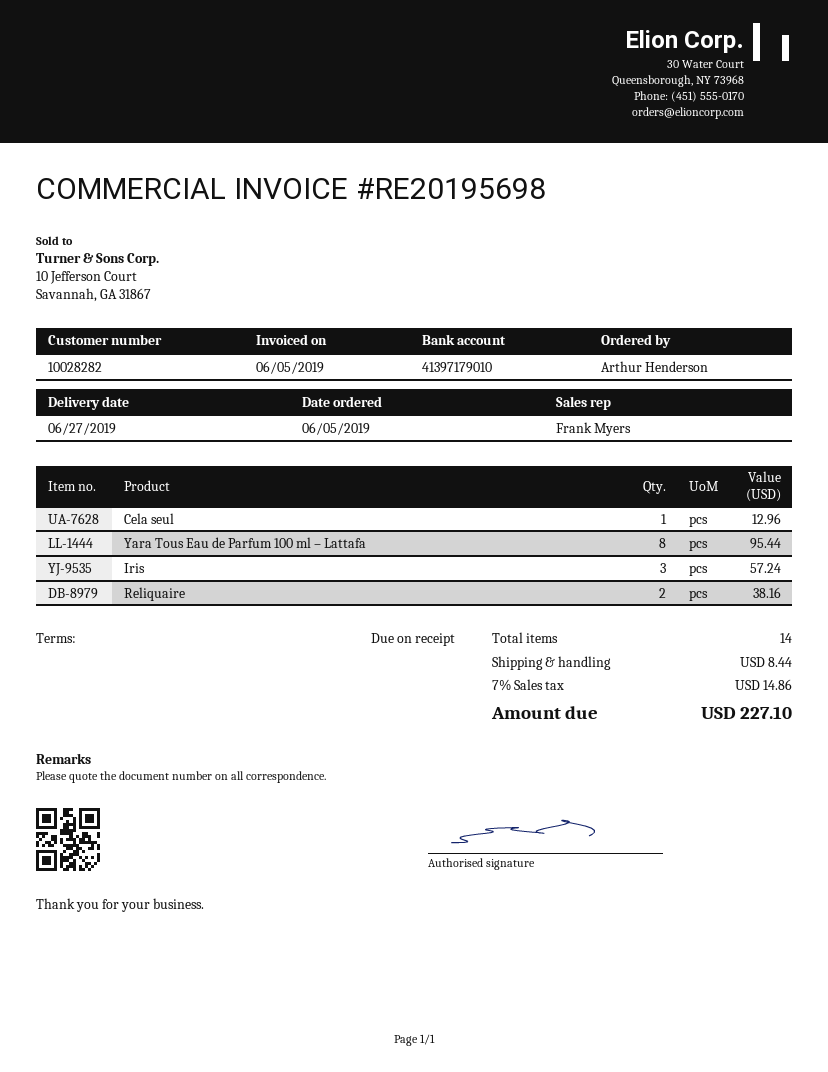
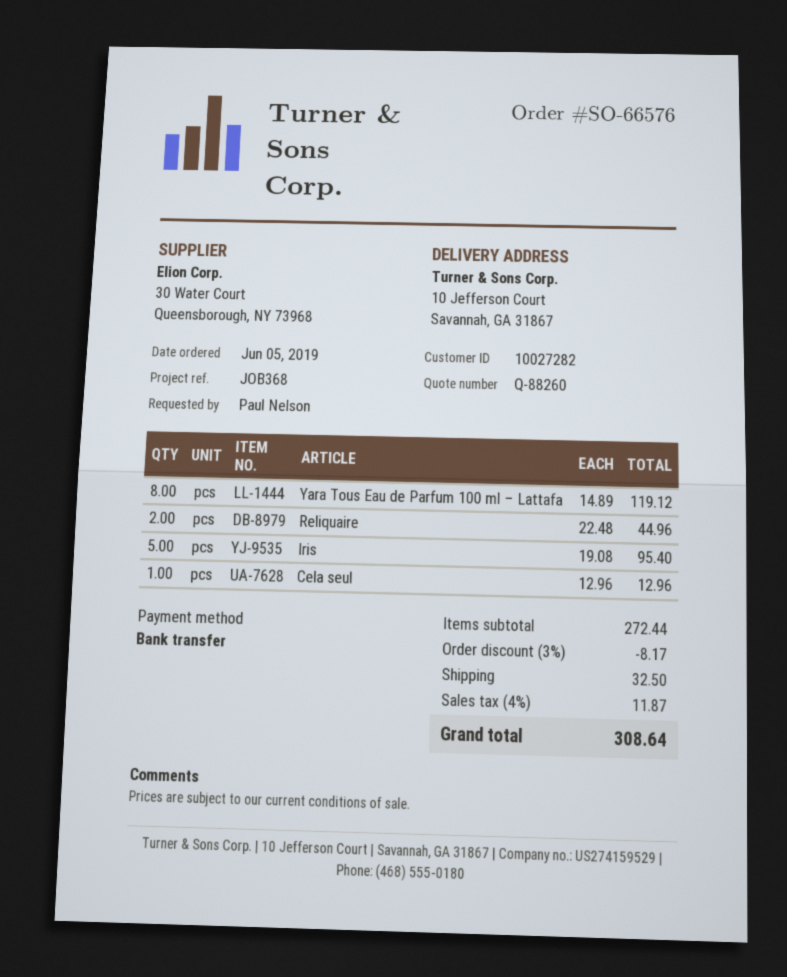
customer number: 10028282 -> 10027282
ordered by: Arthur Henderson -> Paul Nelson
Yara Tous Eau de Parfum 100 ml – Lattafa: 8 for 95.44 -> 8 for 119.12
Iris: 3 for 57.24 -> 5 for 95.40
Reliquaire: 2 for 38.16 -> 2 for 44.96
discount: none -> 3% = 8.17
shipping: 8.44 -> 32.50
tax: 7% = 14.86 -> 4% = 11.87
total: 227.10 -> 308.64

